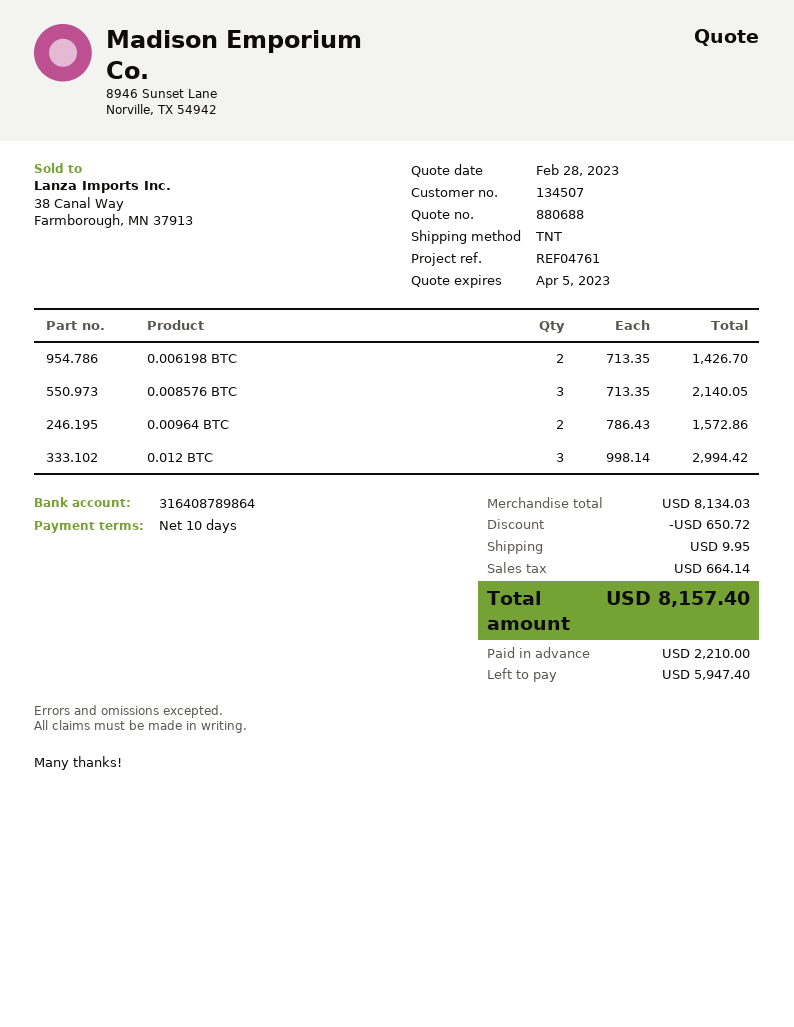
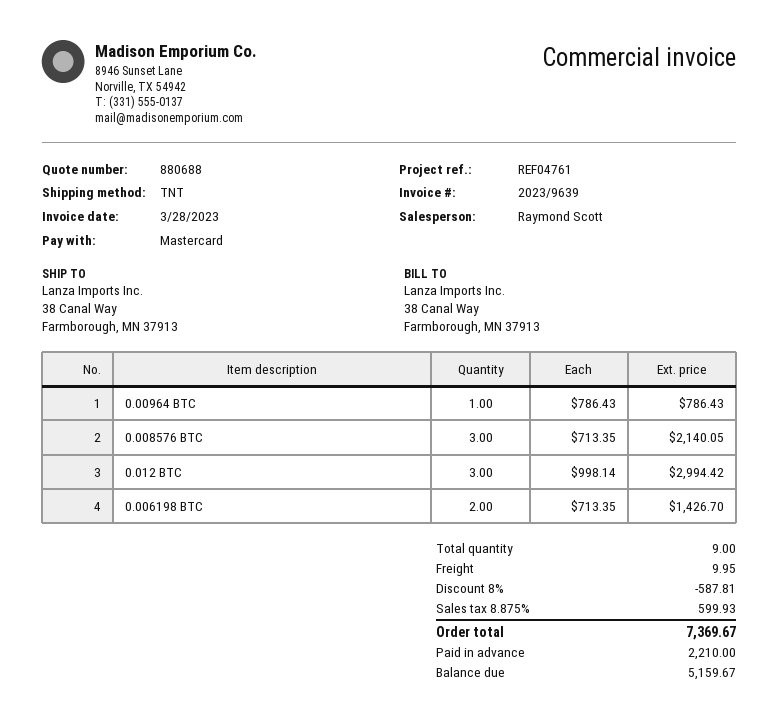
0.00964 BTC: 2 x 786.43 = 1572.86 -> 1 x 786.43 = 786.43
discount: 650.72 -> 587.81
tax: 664.14 -> 599.93
total: 8157.40 -> 7369.67
balance: 5947.40 -> 5159.67

